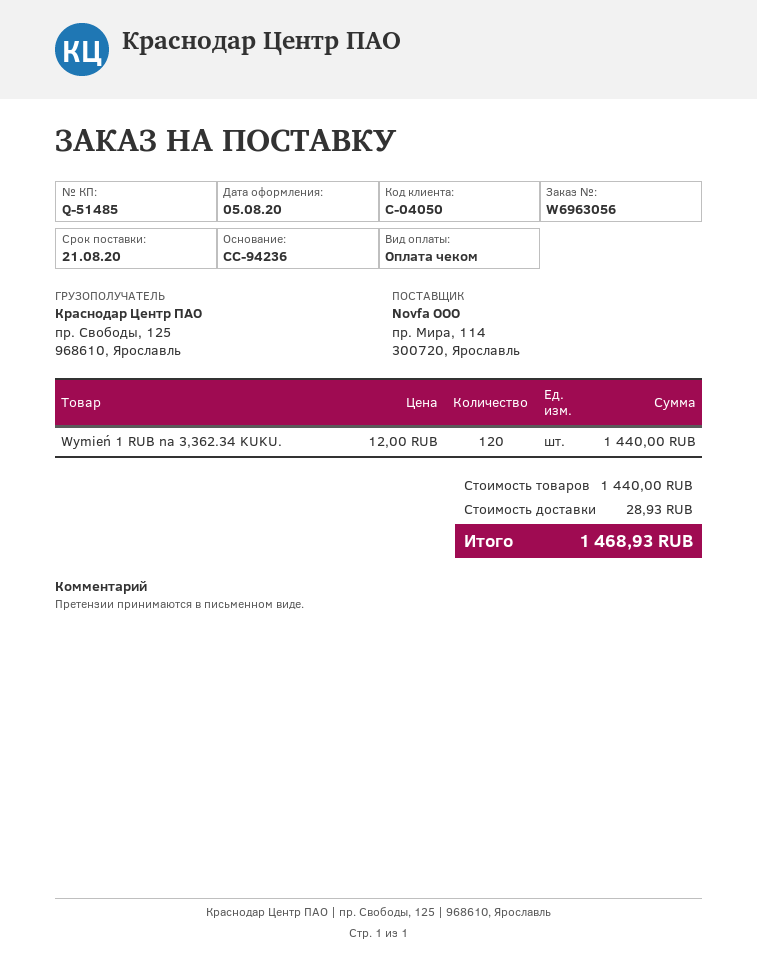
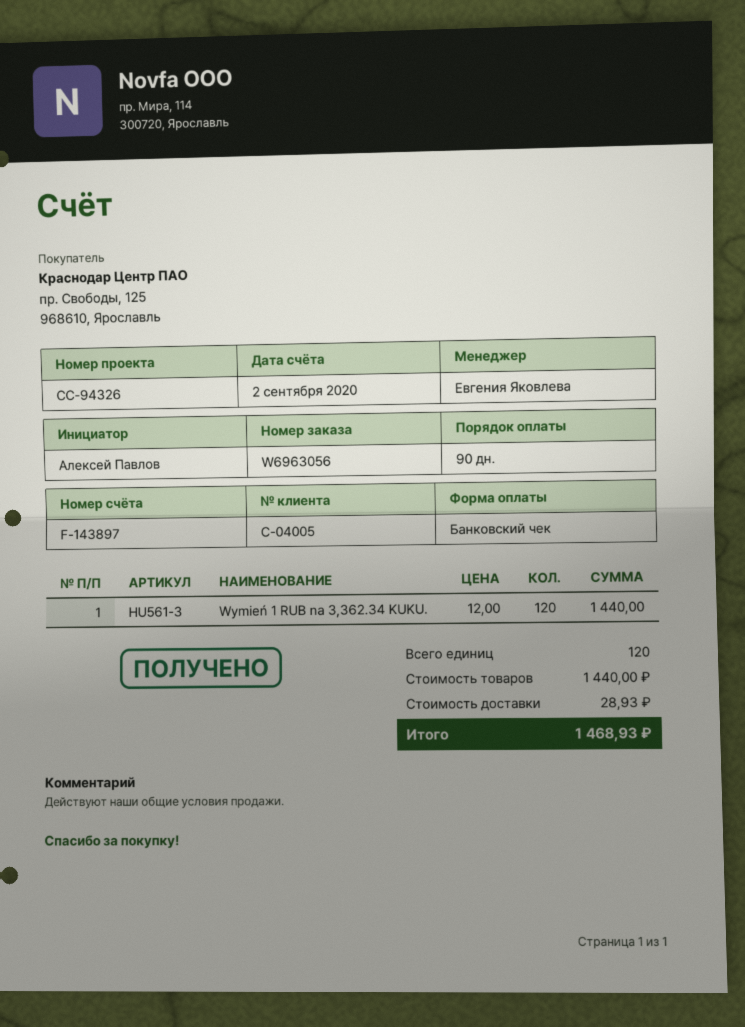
customer number: C-04050 -> C-04005
reference: CC-94236 -> CC-94326

